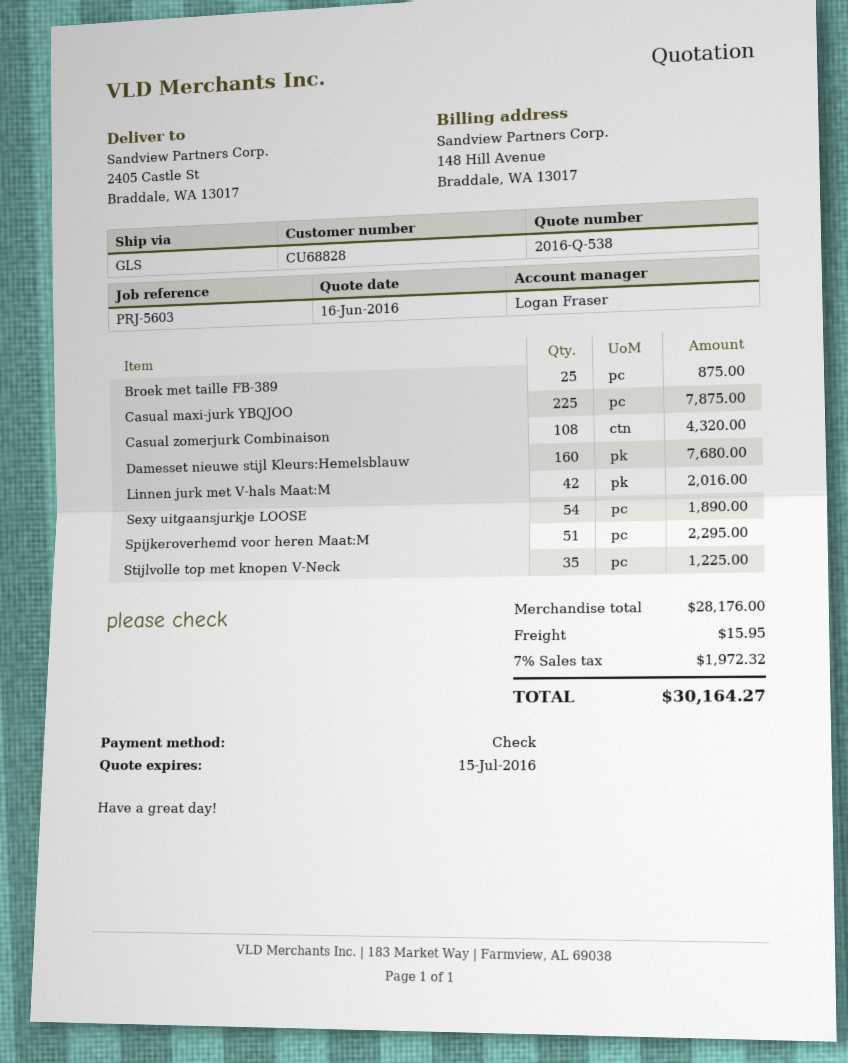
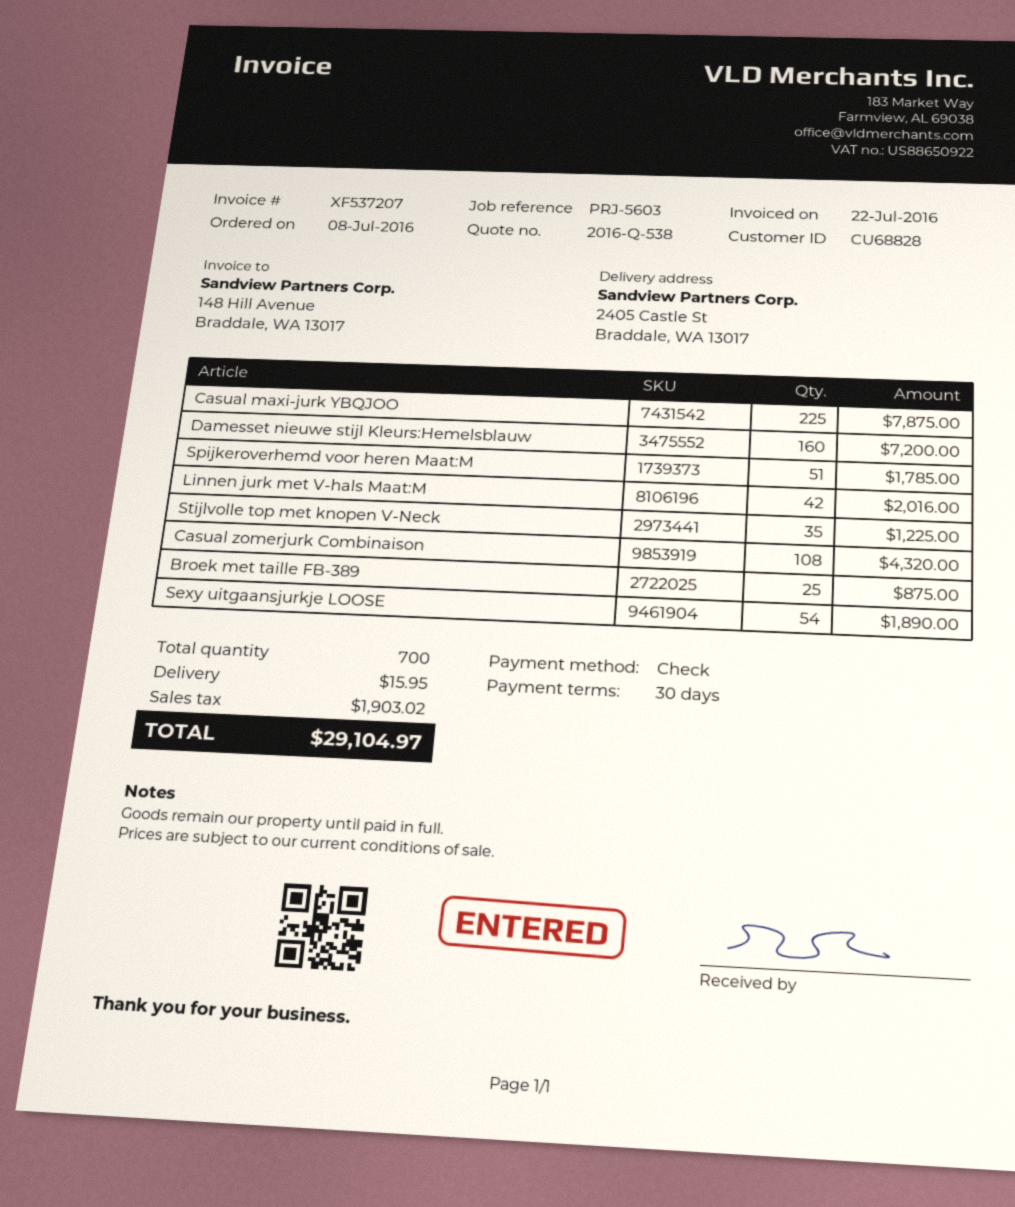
Damesset nieuwe stijl Kleurs:Hemelsblauw: 160 for 7680.00 -> 160 for 7200.00
Spijkeroverhemd voor heren Maat:M: 51 for 2295.00 -> 51 for 1785.00
tax: 1972.32 -> 1903.02
total: 30164.27 -> 29104.97

